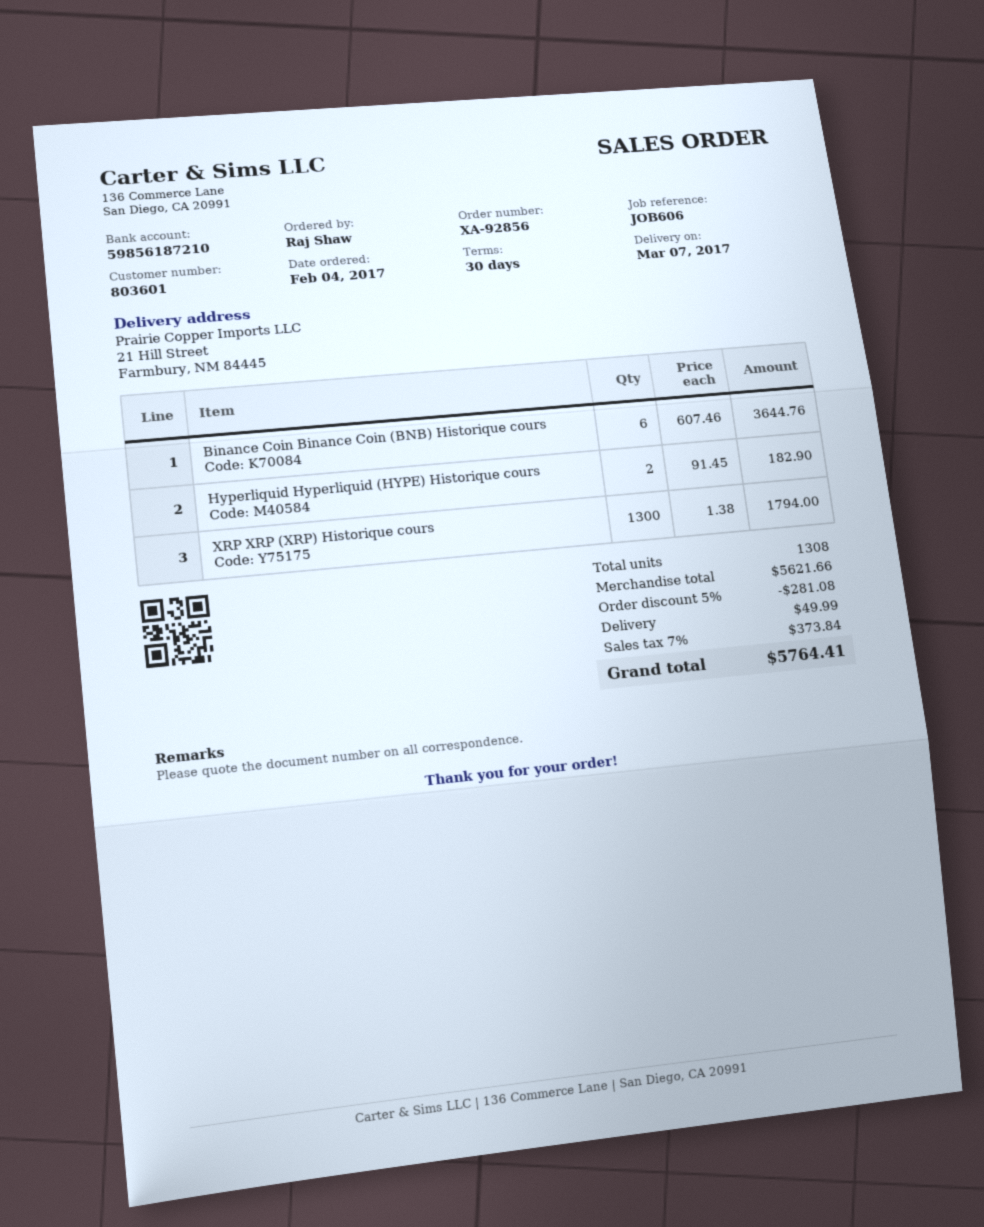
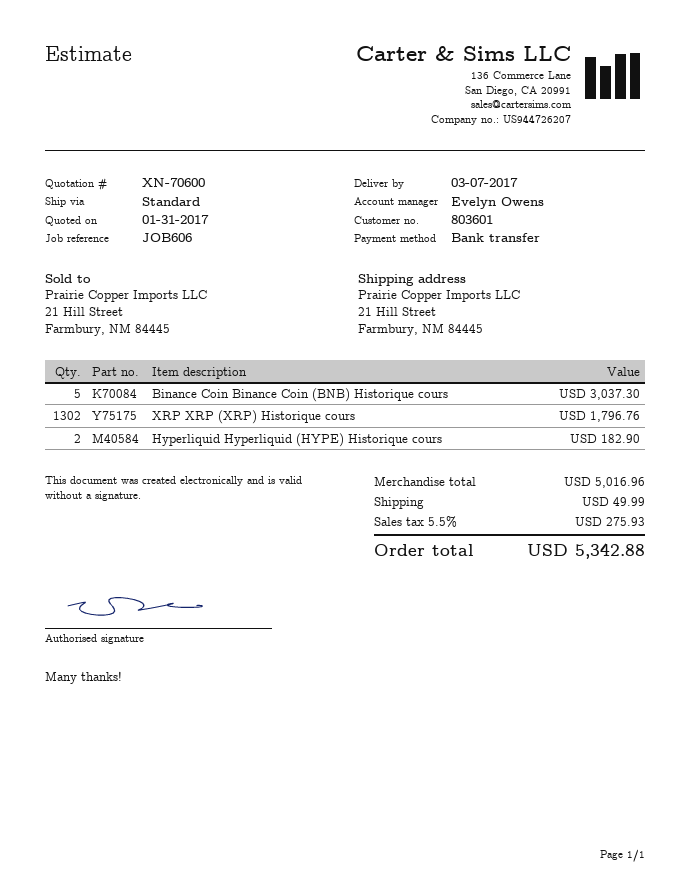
Binance Coin Binance Coin (BNB) Historique cours: 6 for 3644.76 -> 5 for 3037.30
XRP XRP (XRP) Historique cours: 1300 for 1794.00 -> 1302 for 1796.76
subtotal: 5621.66 -> 5016.96
discount: 5% = 281.08 -> none
tax: 7% = 373.84 -> 5.5% = 275.93
total: 5764.41 -> 5342.88

